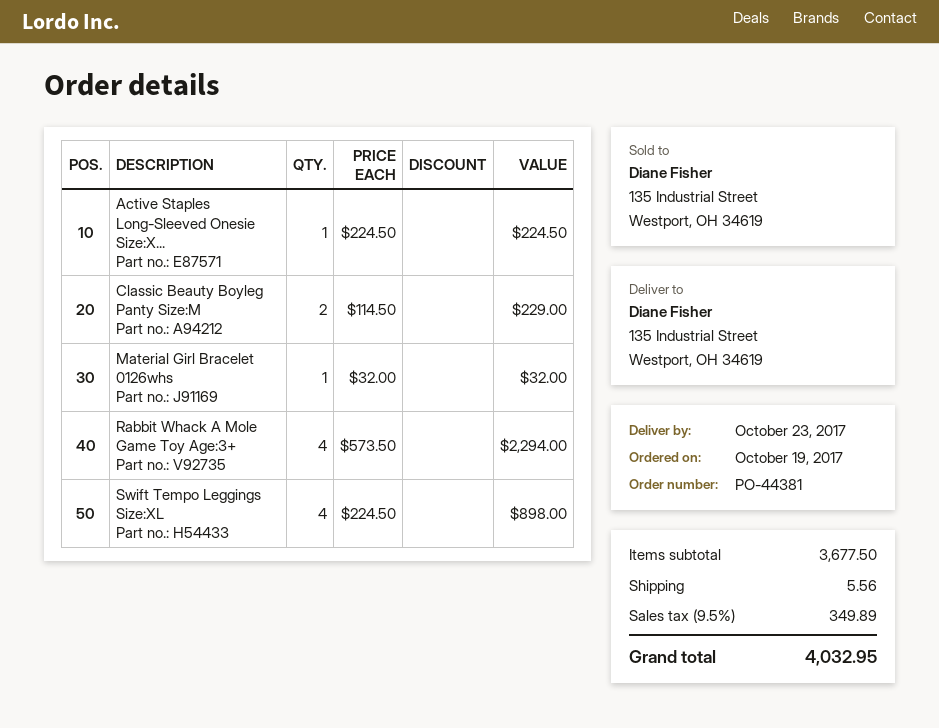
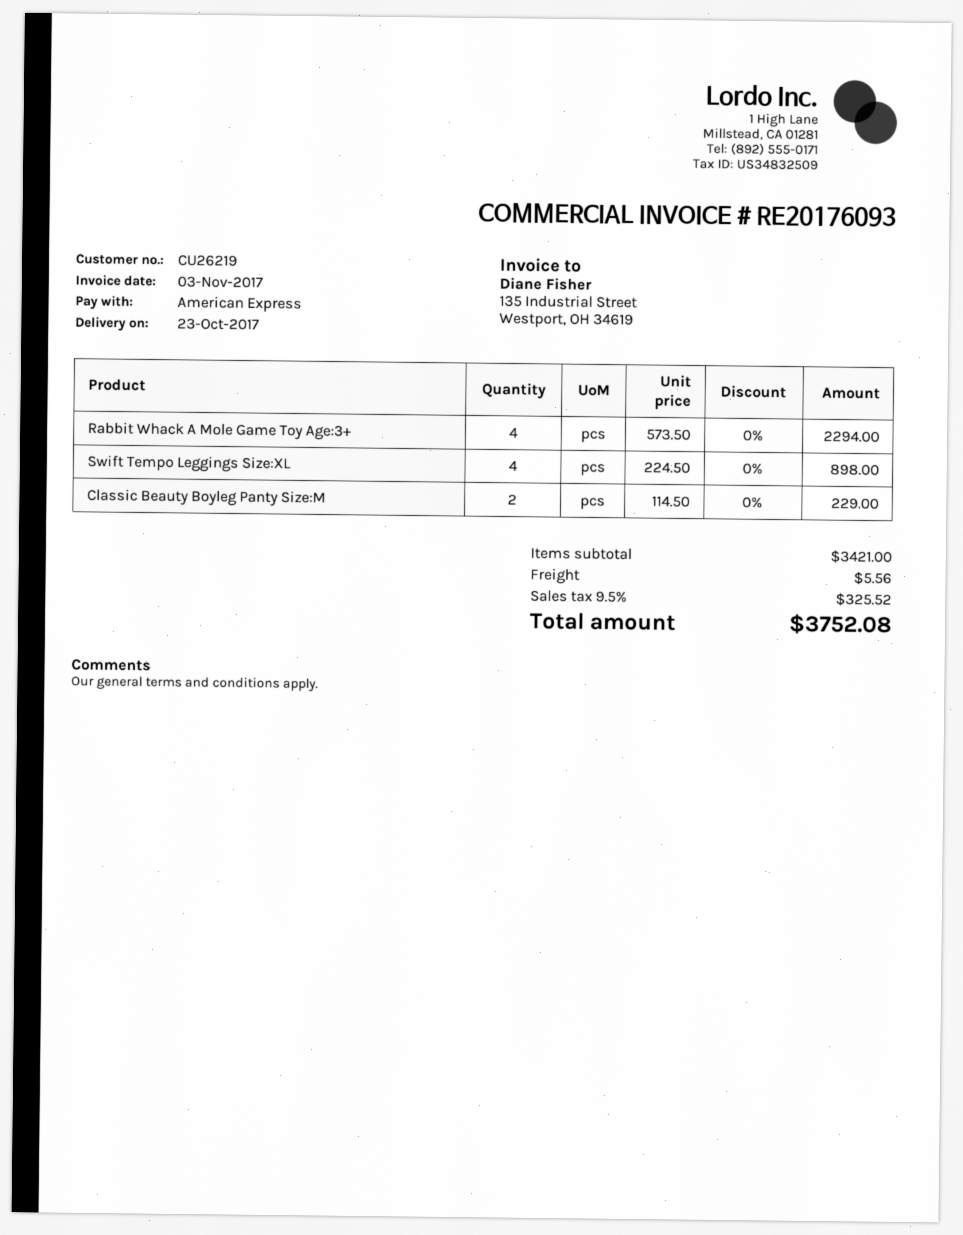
Active Staples Long-Sleeved Onesie Size:X...: 1 x 224.50 = 224.50 -> none
Material Girl Bracelet 0126whs: 1 x 32.00 = 32.00 -> none
subtotal: 3677.50 -> 3421.00
tax: 9.5% = 349.89 -> 9.5% = 325.52
total: 4032.95 -> 3752.08

